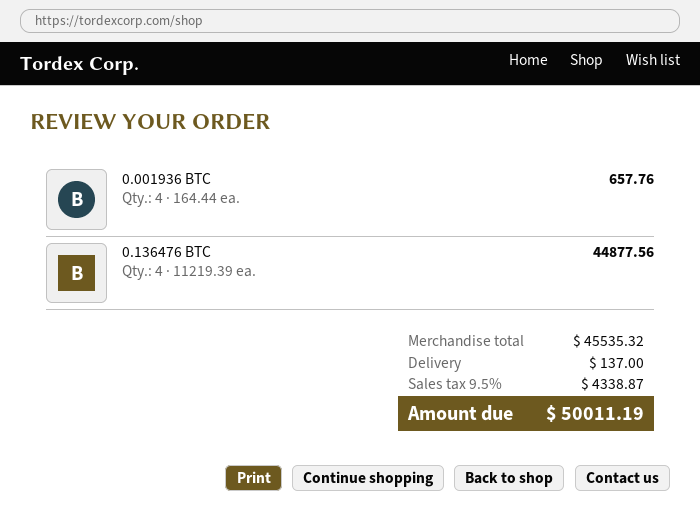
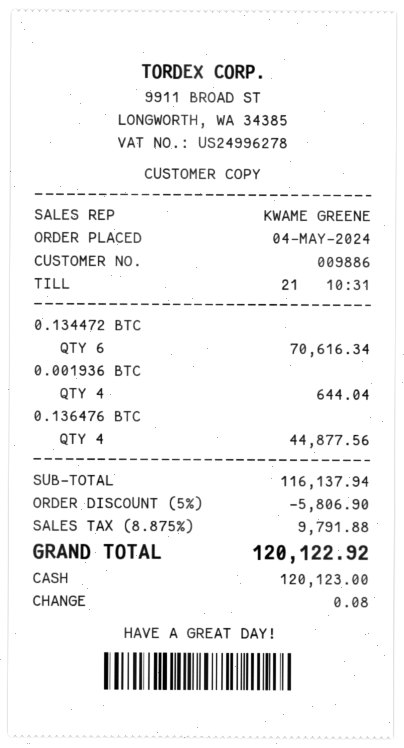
0.001936 BTC: 4 for 657.76 -> 4 for 644.04
0.134472 BTC: none -> 6 for 70616.34
subtotal: 45535.32 -> 116137.94
discount: none -> 5% = 5806.90
shipping: 137.00 -> none
tax: 9.5% = 4338.87 -> 8.875% = 9791.88
total: 50011.19 -> 120122.92

